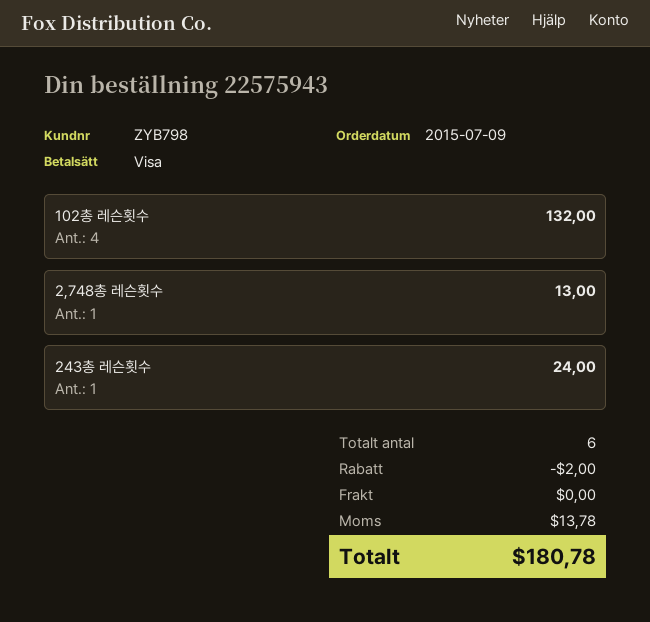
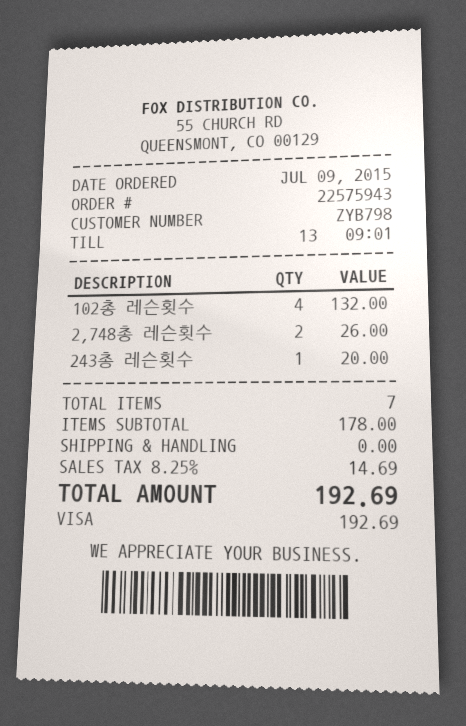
2,748총 레슨횟수: 1 for 13.00 -> 2 for 26.00
243총 레슨횟수: 1 for 24.00 -> 1 for 20.00
total quantity: 6 -> 7
discount: 2.00 -> none
tax: 13.78 -> 14.69
total: 180.78 -> 192.69

